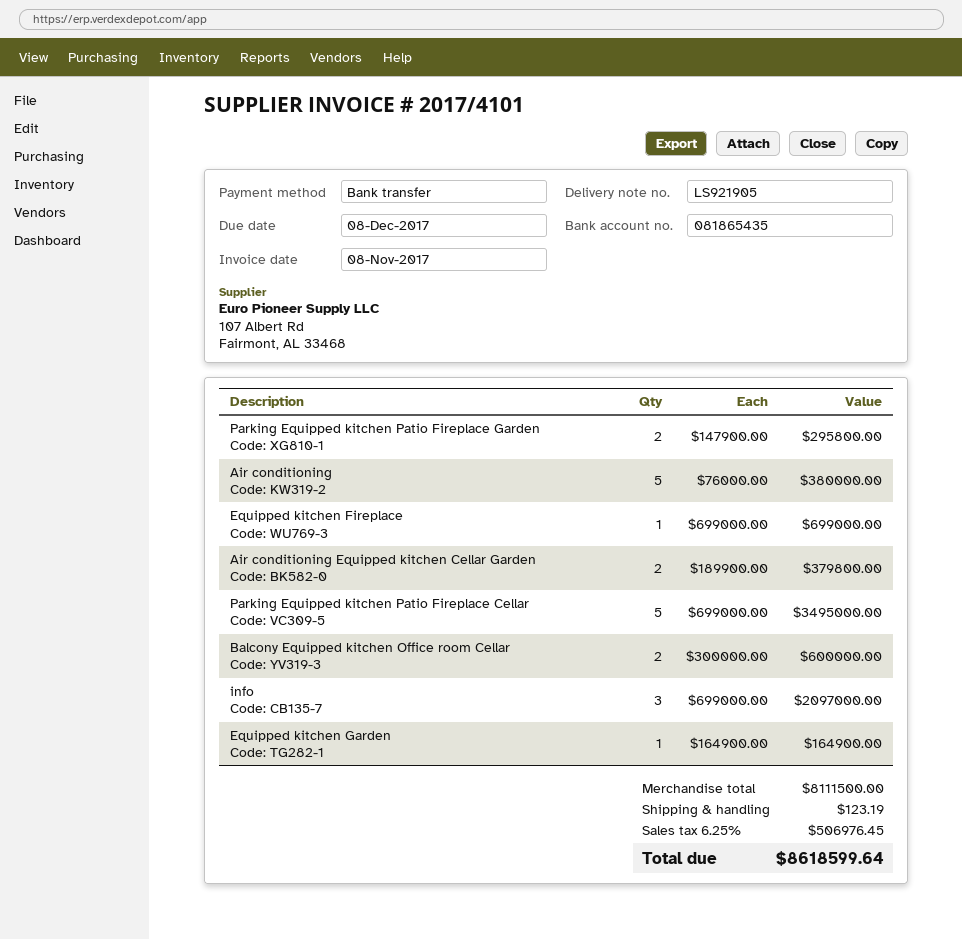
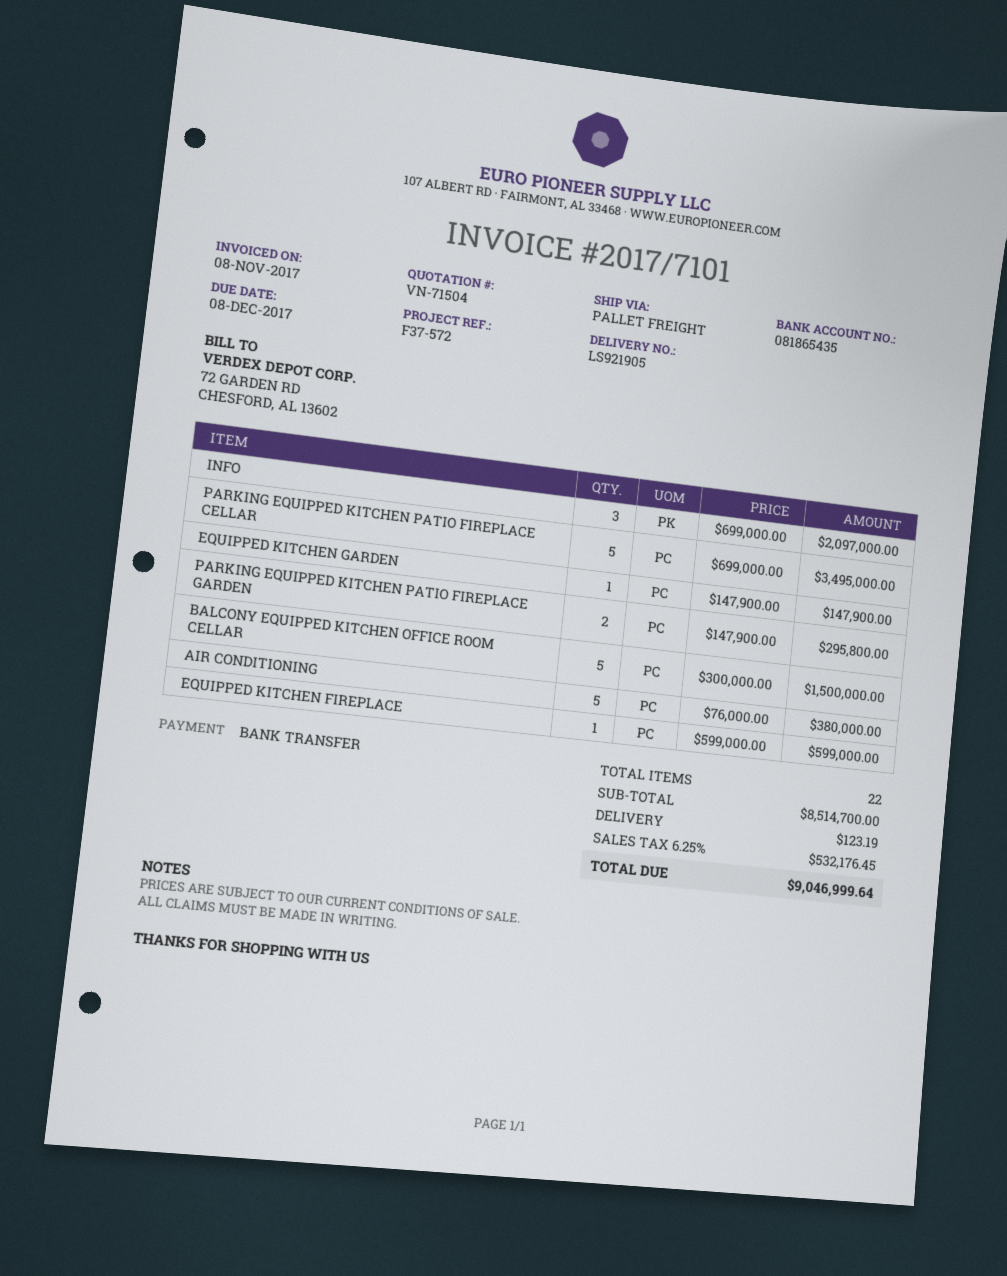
invoice number: 2017/4101 -> 2017/7101
Equipped kitchen Fireplace: 1 x 699000.00 = 699000.00 -> 1 x 599000.00 = 599000.00
Air conditioning Equipped kitchen Cellar Garden: 2 x 189900.00 = 379800.00 -> none
Balcony Equipped kitchen Office room Cellar: 2 x 300000.00 = 600000.00 -> 5 x 300000.00 = 1500000.00
Equipped kitchen Garden: 1 x 164900.00 = 164900.00 -> 1 x 147900.00 = 147900.00
subtotal: 8111500.00 -> 8514700.00
tax: 6.25% = 506976.45 -> 6.25% = 532176.45
total: 8618599.64 -> 9046999.64

